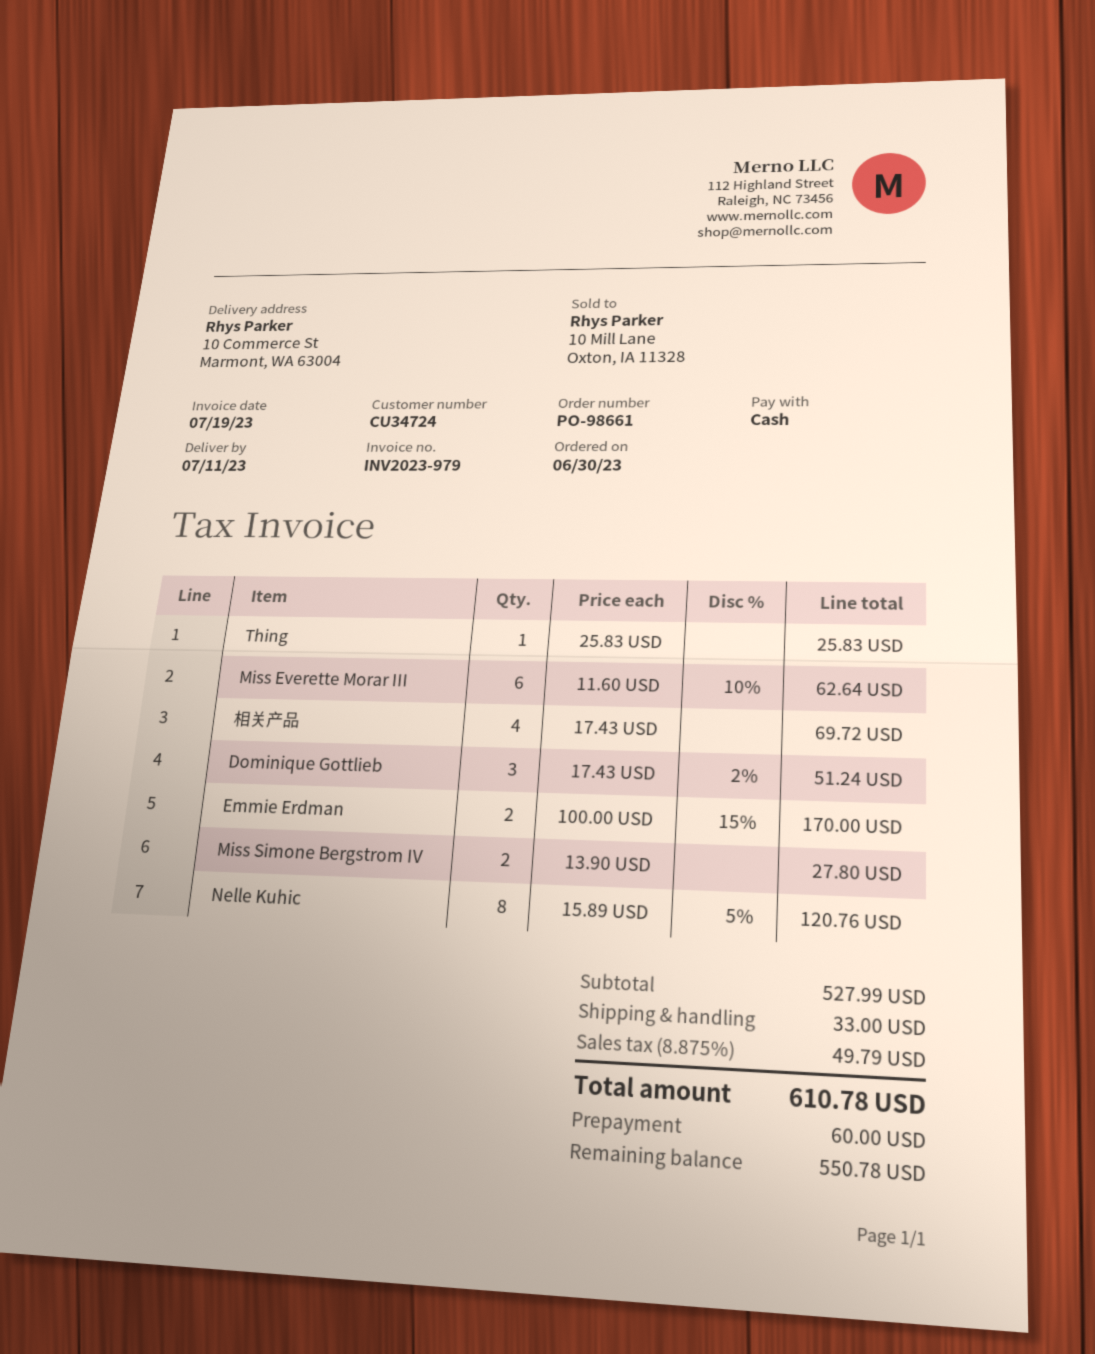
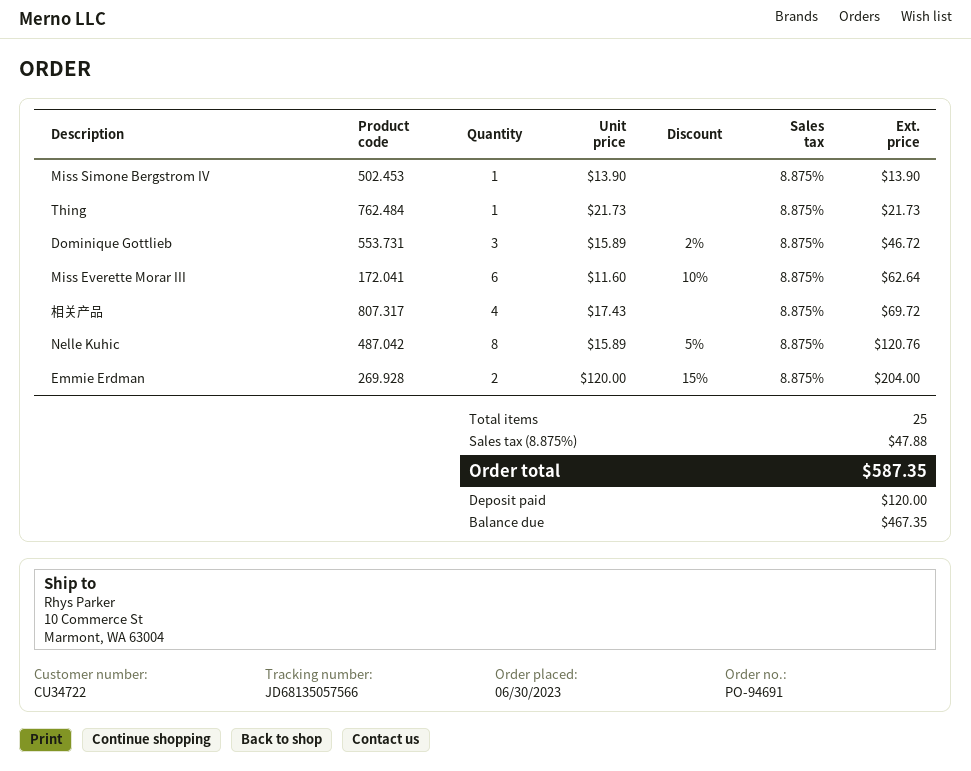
order number: PO-98661 -> PO-94691
customer number: CU34724 -> CU34722
Thing: 1 x 25.83 = 25.83 -> 1 x 21.73 = 21.73
Dominique Gottlieb: 3 x 17.43 - 2% = 51.24 -> 3 x 15.89 - 2% = 46.72
Emmie Erdman: 2 x 100.00 - 15% = 170.00 -> 2 x 120.00 - 15% = 204.00
Miss Simone Bergstrom IV: 2 x 13.90 = 27.80 -> 1 x 13.90 = 13.90
shipping: 33.00 -> none
tax: 8.875% = 49.79 -> 8.875% = 47.88
total: 610.78 -> 587.35
deposit: 60.00 -> 120.00
balance: 550.78 -> 467.35

